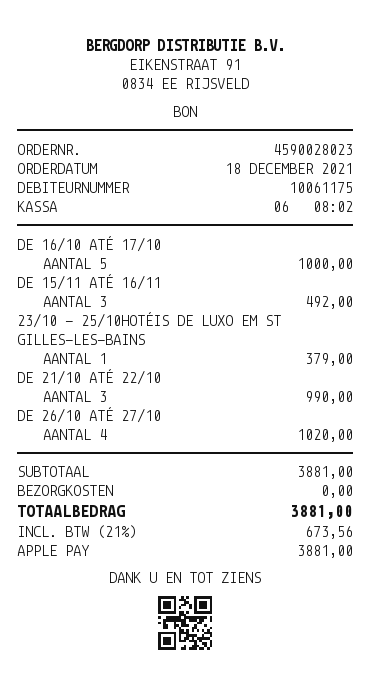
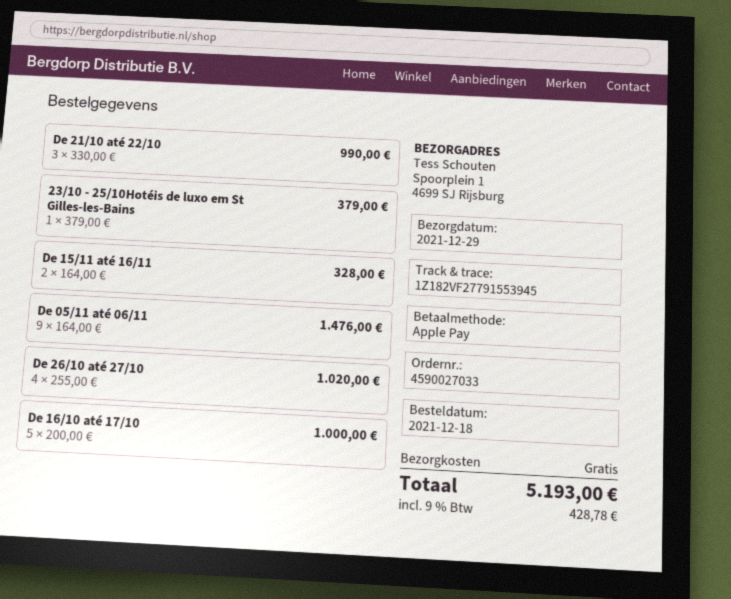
order number: 4590028023 -> 4590027033
DE 15/11 ATÉ 16/11: 3 for 492.00 -> 2 for 328.00
De 05/11 até 06/11: none -> 9 for 1476.00
tax: 21% = 673.56 -> 9% = 428.78
total: 3881.00 -> 5193.00

